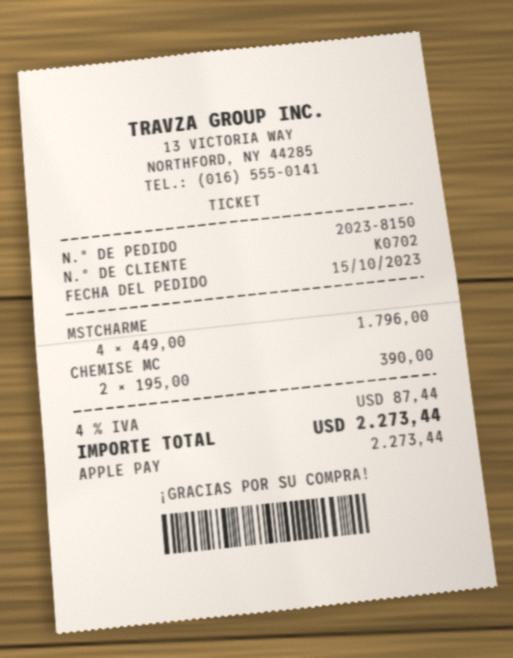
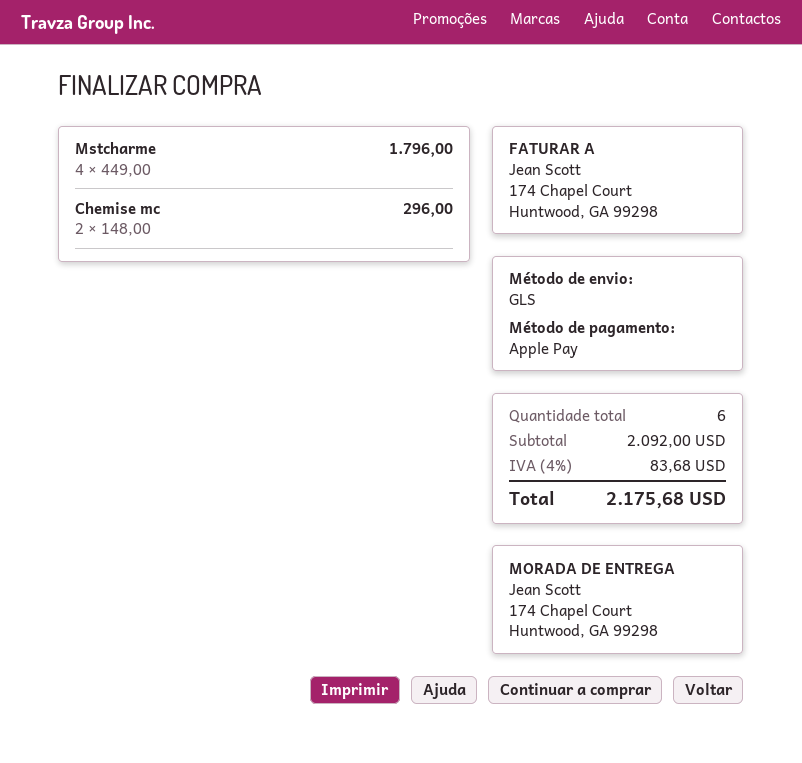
CHEMISE MC: 2 x 195.00 = 390.00 -> 2 x 148.00 = 296.00
tax: 4% = 87.44 -> 4% = 83.68
total: 2273.44 -> 2175.68

